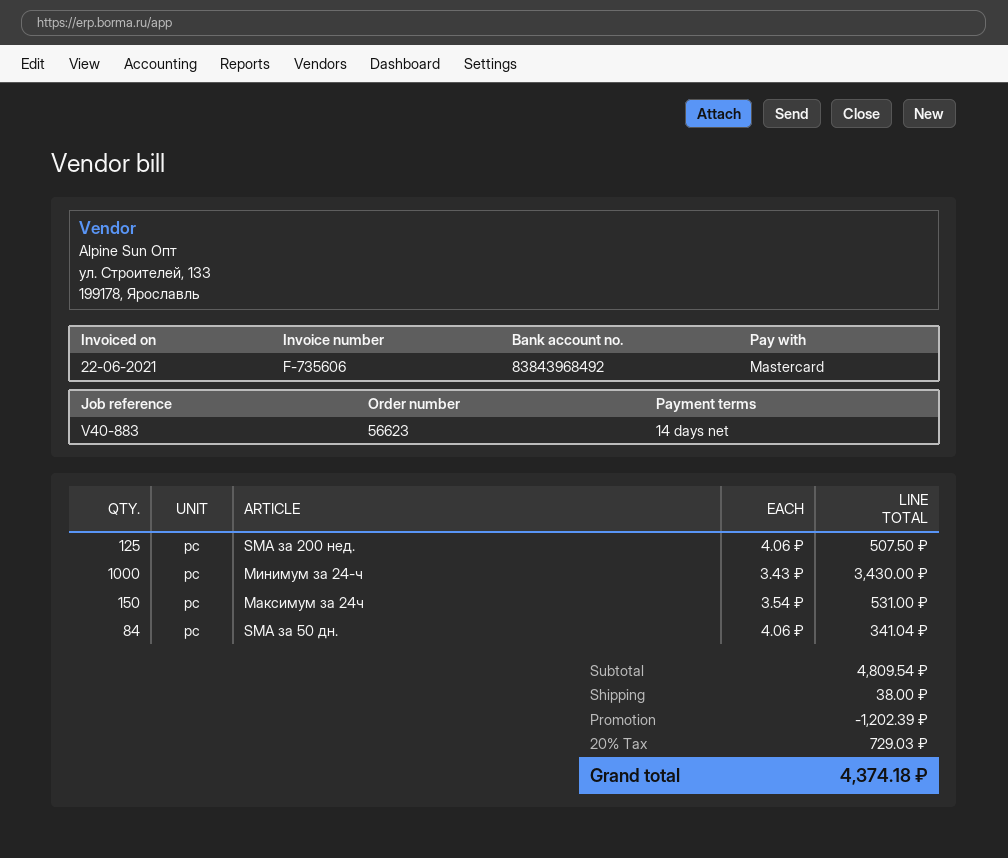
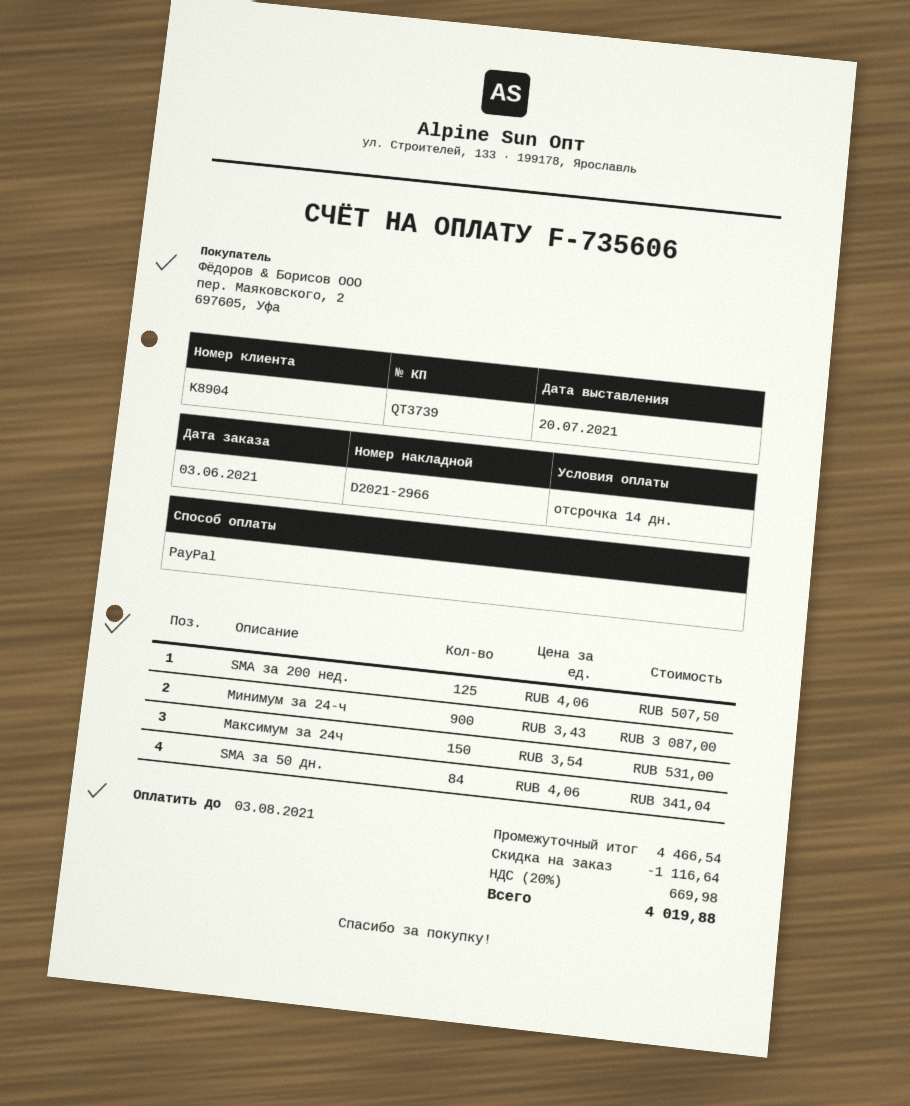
invoice date: 2021-06-22 -> 2021-07-20
payment method: Mastercard -> PayPal
Минимум за 24-ч: 1000 x 3.43 = 3430.00 -> 900 x 3.43 = 3087.00
subtotal: 4809.54 -> 4466.54
discount: 1202.39 -> 1116.64
shipping: 38.00 -> none
tax: 20% = 729.03 -> 20% = 669.98
total: 4374.18 -> 4019.88

